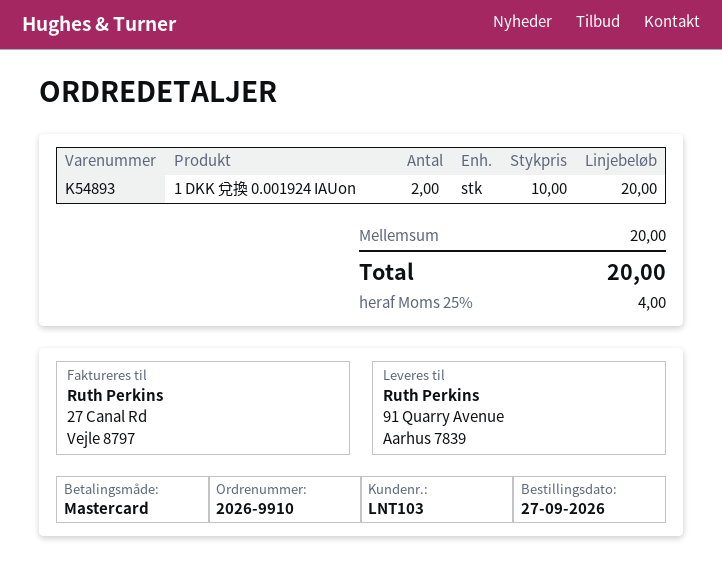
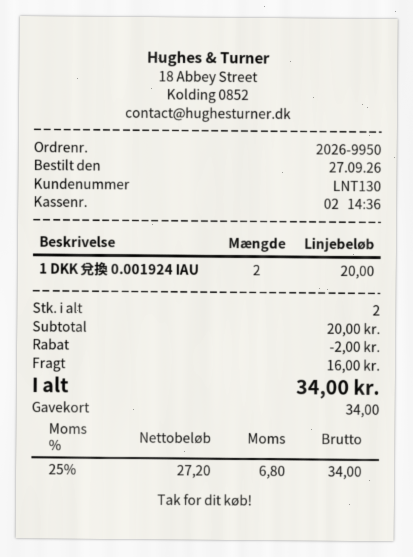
order number: 2026-9910 -> 2026-9950
customer number: LNT103 -> LNT130
payment method: Mastercard -> gift card
discount: none -> 2.00
shipping: none -> 16.00
tax: 25% = 4.00 -> 25% = 6.80
total: 20.00 -> 34.00

